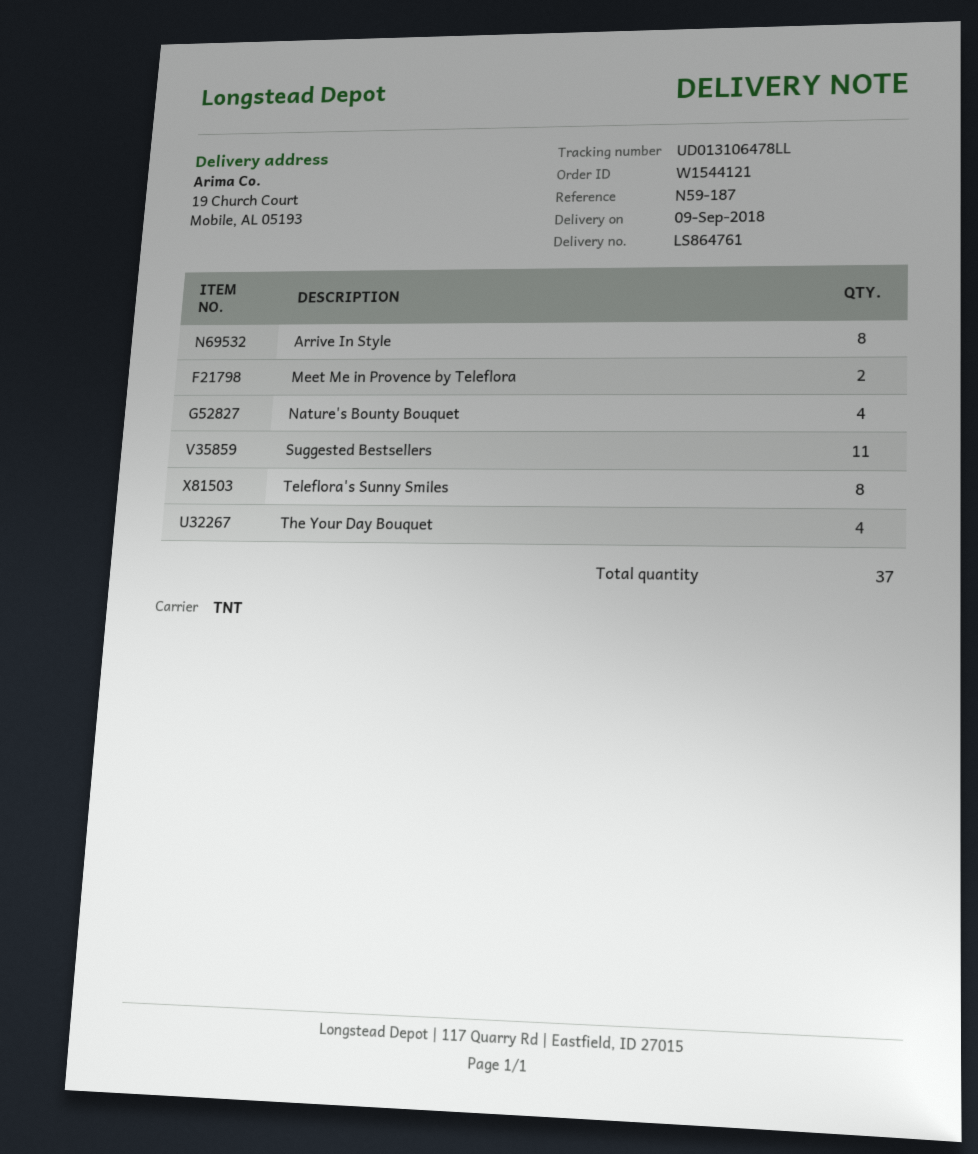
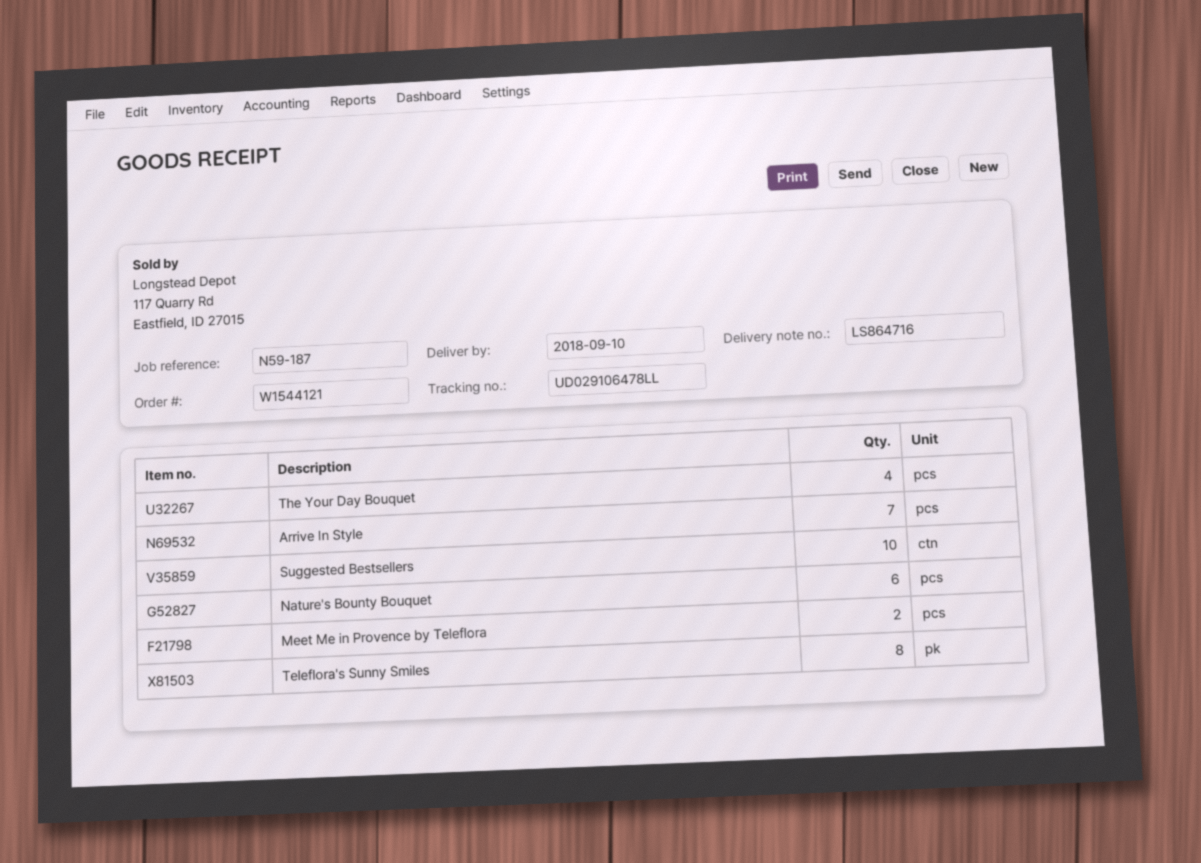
delivery note number: LS864761 -> LS864716
delivery date: 2018-09-09 -> 2018-09-10
tracking number: UD013106478LL -> UD029106478LL
Arrive In Style: 8 -> 7
Nature's Bounty Bouquet: 4 -> 6
Suggested Bestsellers: 11 -> 10

